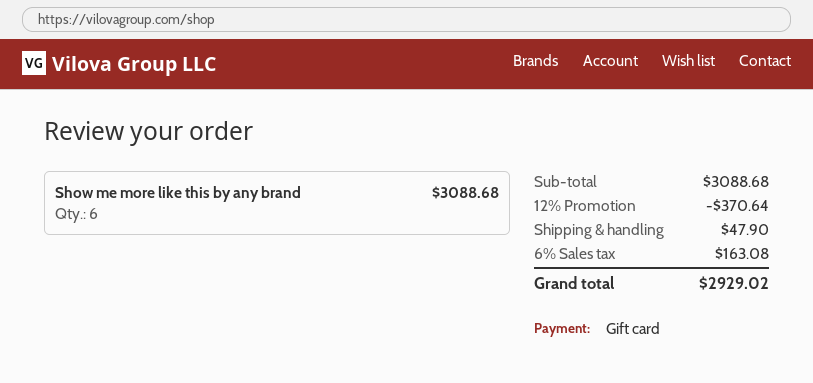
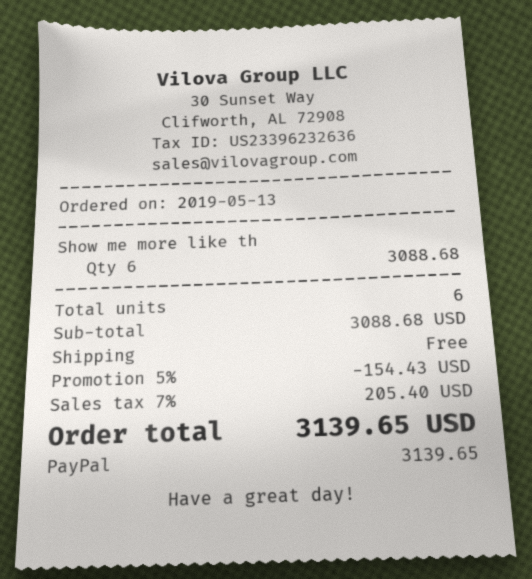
payment method: gift card -> PayPal
discount: 12% = 370.64 -> 5% = 154.43
shipping: 47.90 -> 0.00
tax: 6% = 163.08 -> 7% = 205.40
total: 2929.02 -> 3139.65

